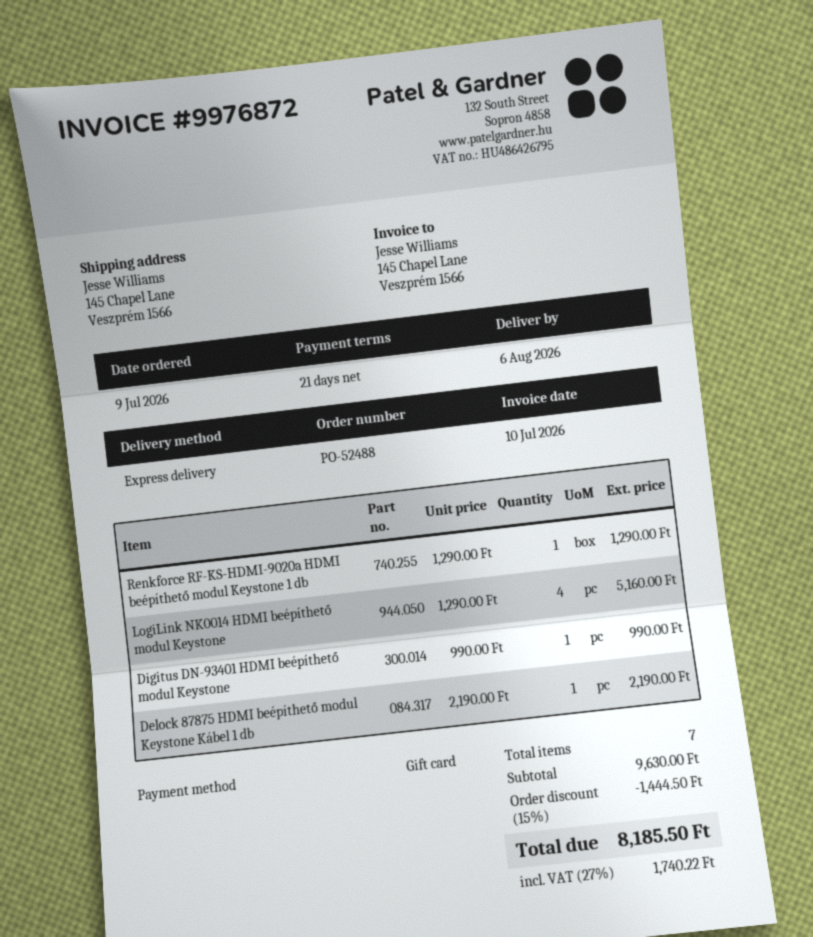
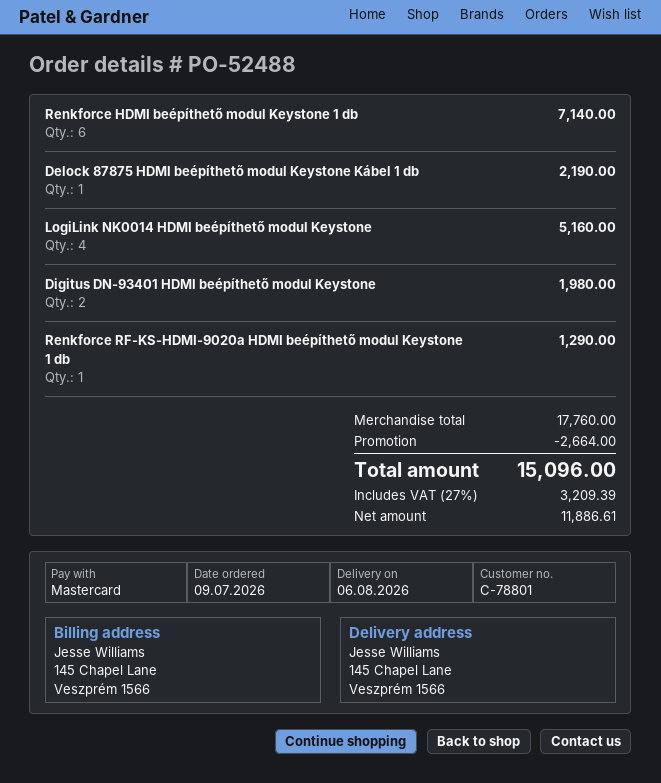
payment method: gift card -> Mastercard
Digitus DN-93401 HDMI beépíthető modul Keystone: 1 for 990.00 -> 2 for 1980.00
Renkforce HDMI beépíthető modul Keystone 1 db: none -> 6 for 7140.00
subtotal: 9630.00 -> 17760.00
discount: 1444.50 -> 2664.00
tax: 27% = 1740.22 -> 27% = 3209.39
total: 8185.50 -> 15096.00

